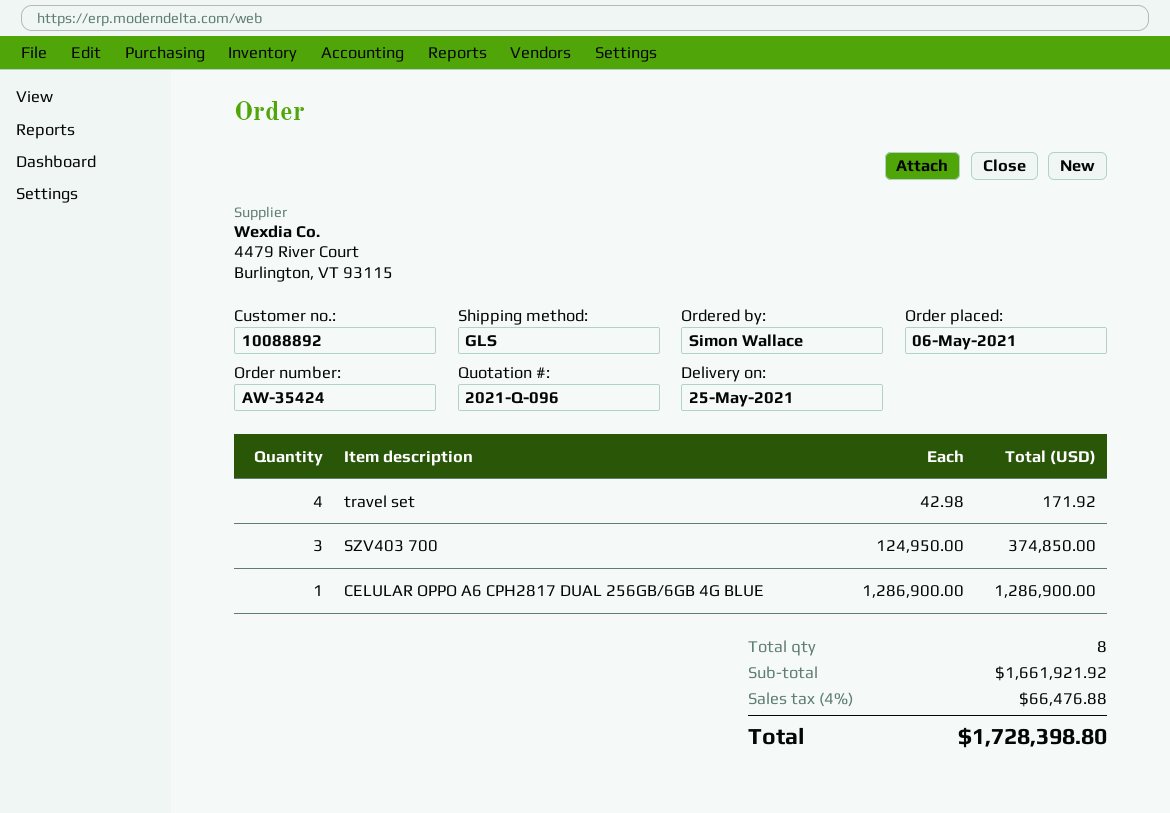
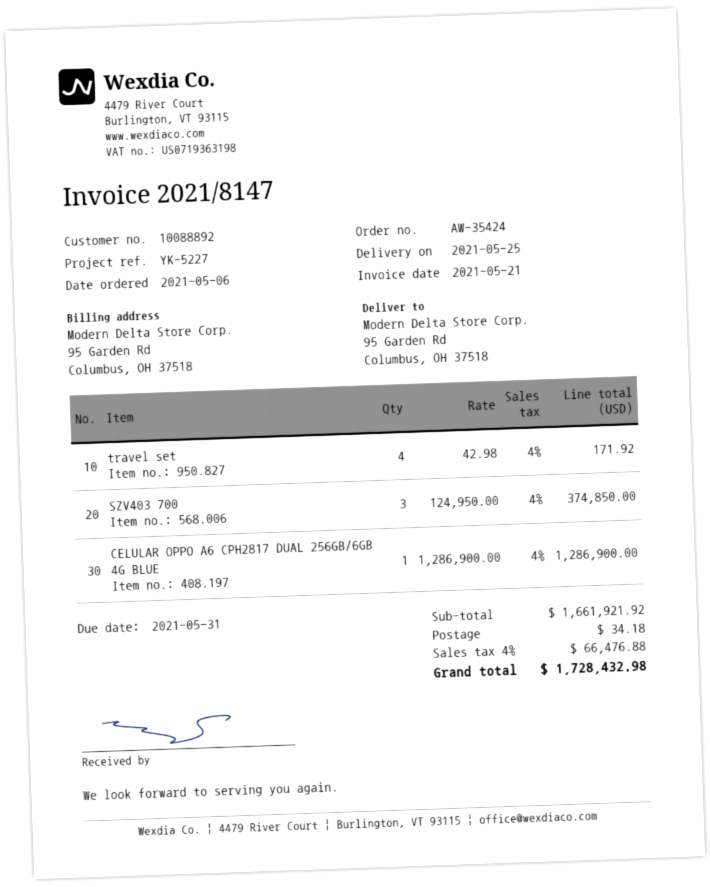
shipping: none -> 34.18
total: 1728398.80 -> 1728432.98

